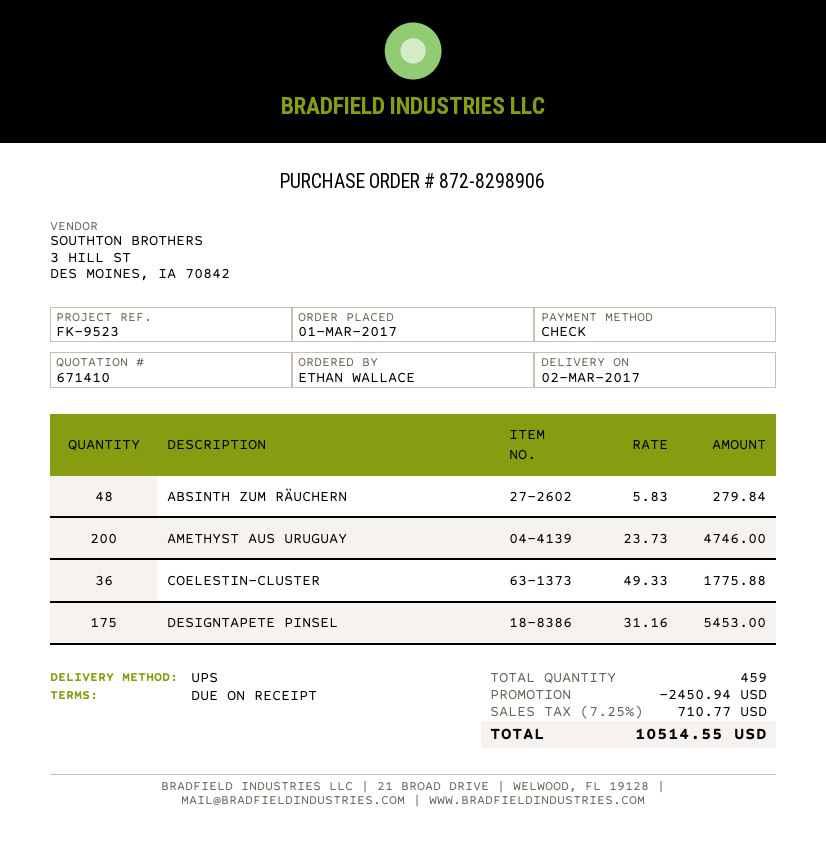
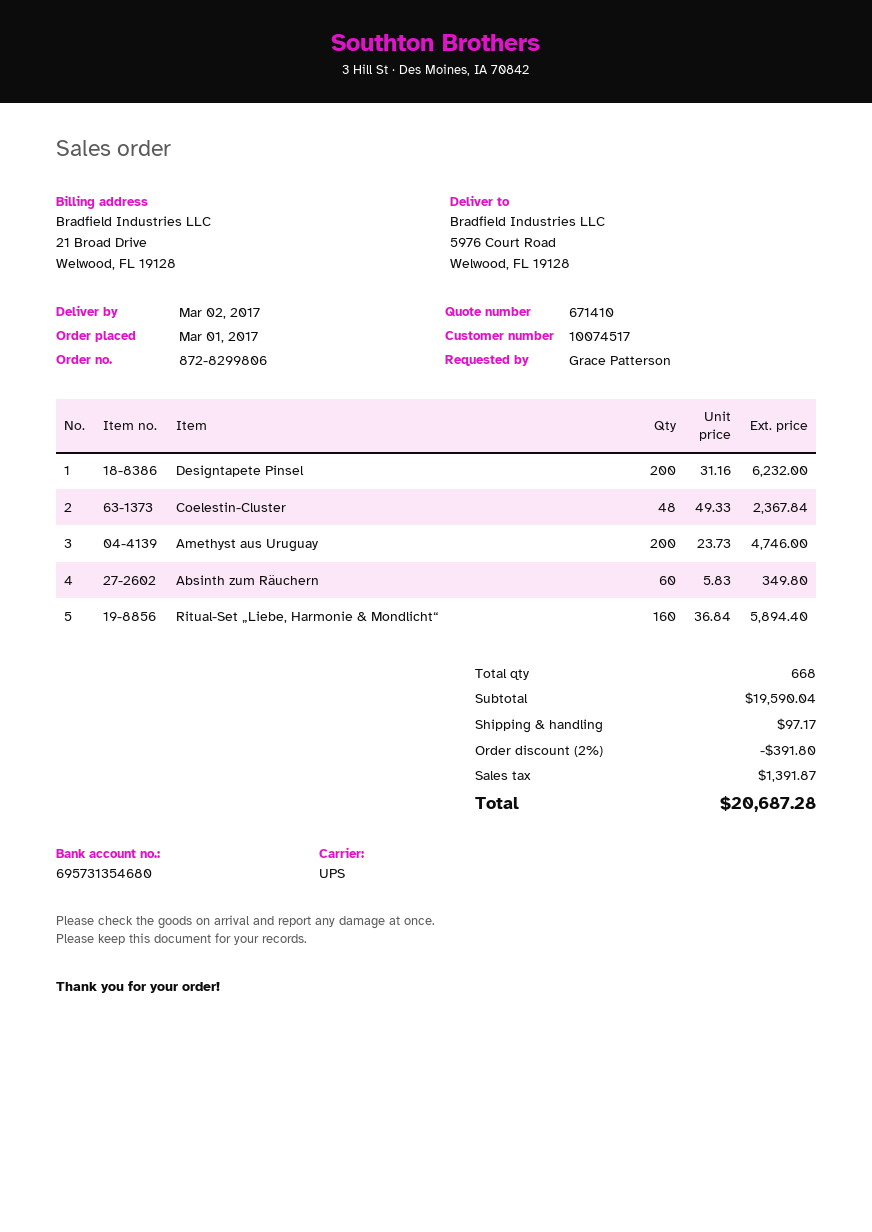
order number: 872-8298906 -> 872-8299806
ordered by: ETHAN WALLACE -> Grace Patterson
ABSINTH ZUM RÄUCHERN: 48 x 5.83 = 279.84 -> 60 x 5.83 = 349.80
COELESTIN-CLUSTER: 36 x 49.33 = 1775.88 -> 48 x 49.33 = 2367.84
DESIGNTAPETE PINSEL: 175 x 31.16 = 5453.00 -> 200 x 31.16 = 6232.00
Ritual-Set „Liebe, Harmonie & Mondlicht“: none -> 160 x 36.84 = 5894.40
total quantity: 459 -> 668
discount: 2450.94 -> 391.80
shipping: none -> 97.17
tax: 710.77 -> 1391.87
total: 10514.55 -> 20687.28

